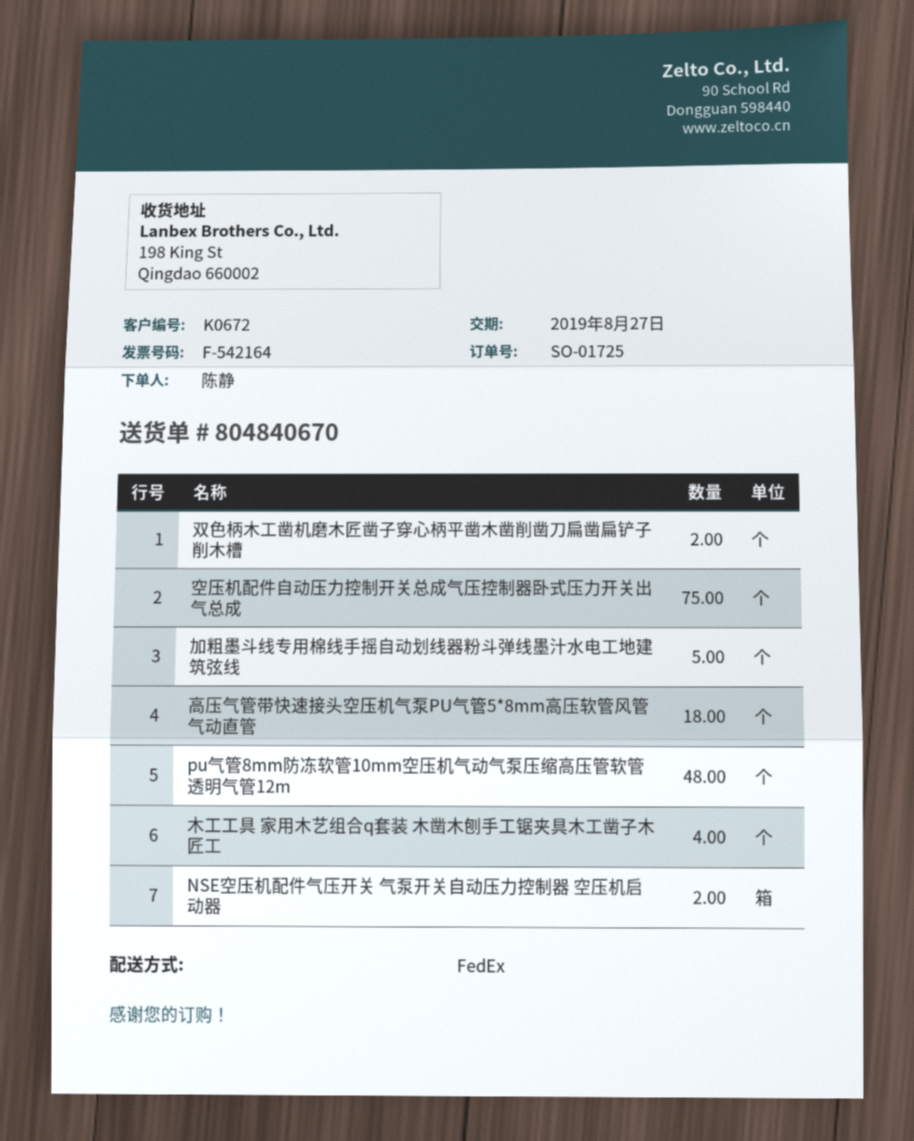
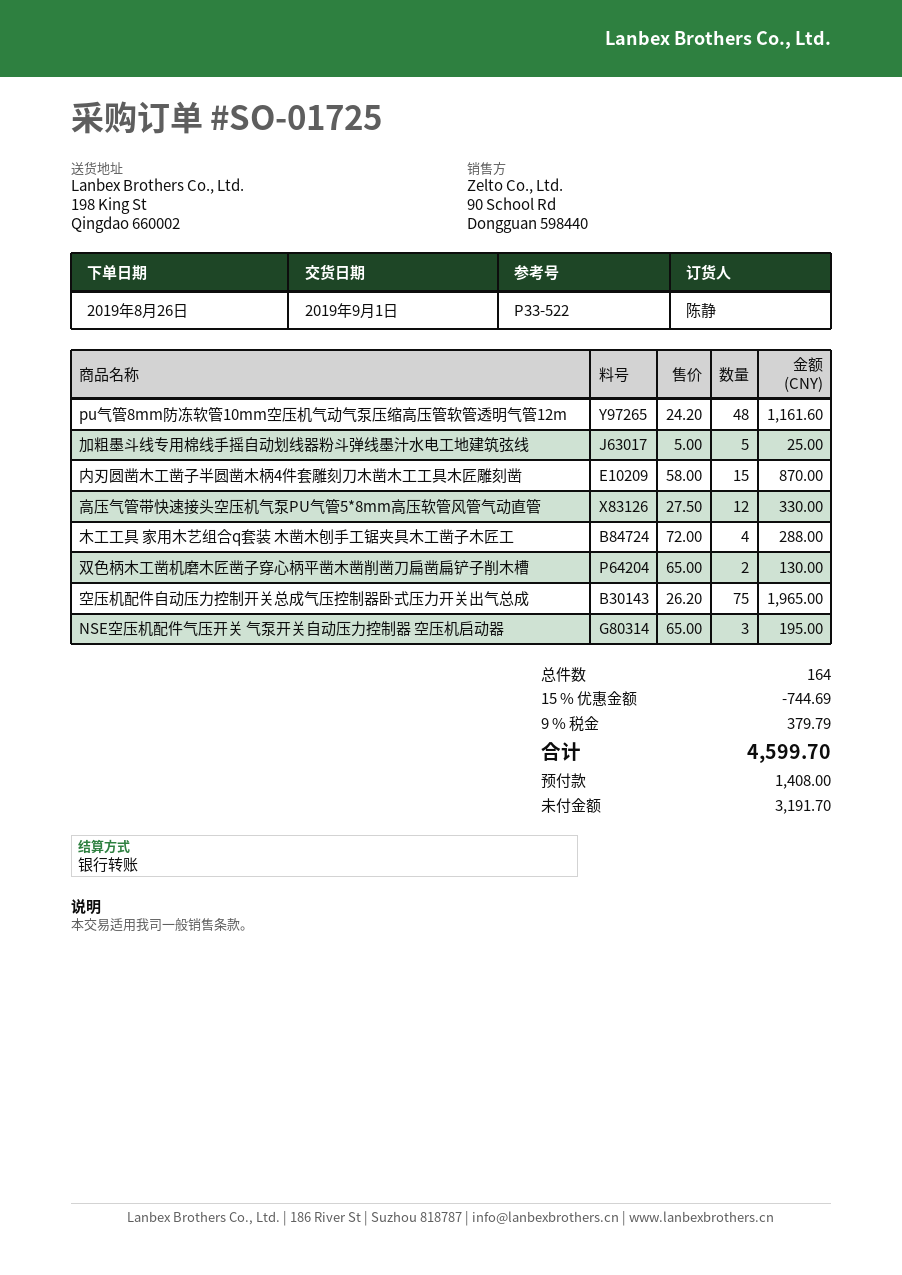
delivery date: 2019-08-27 -> 2019-09-01
高压气管带快速接头空压机气泵PU气管5*8mm高压软管风管气动直管: 18 -> 12
NSE空压机配件气压开关 气泵开关自动压力控制器 空压机启动器: 2 -> 3
内刃圆凿木工凿子半圆凿木柄4件套雕刻刀木凿木工工具木匠雕刻凿: none -> 15

